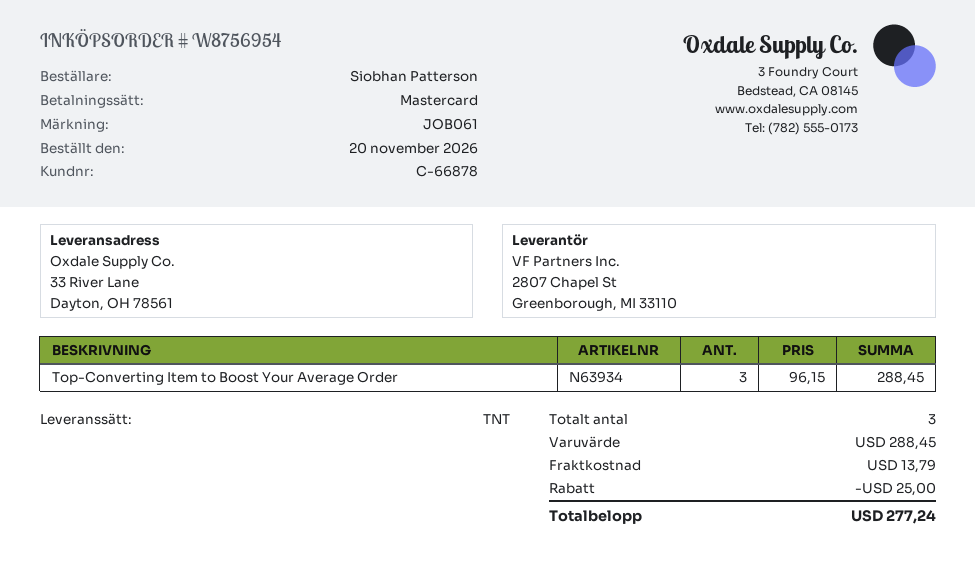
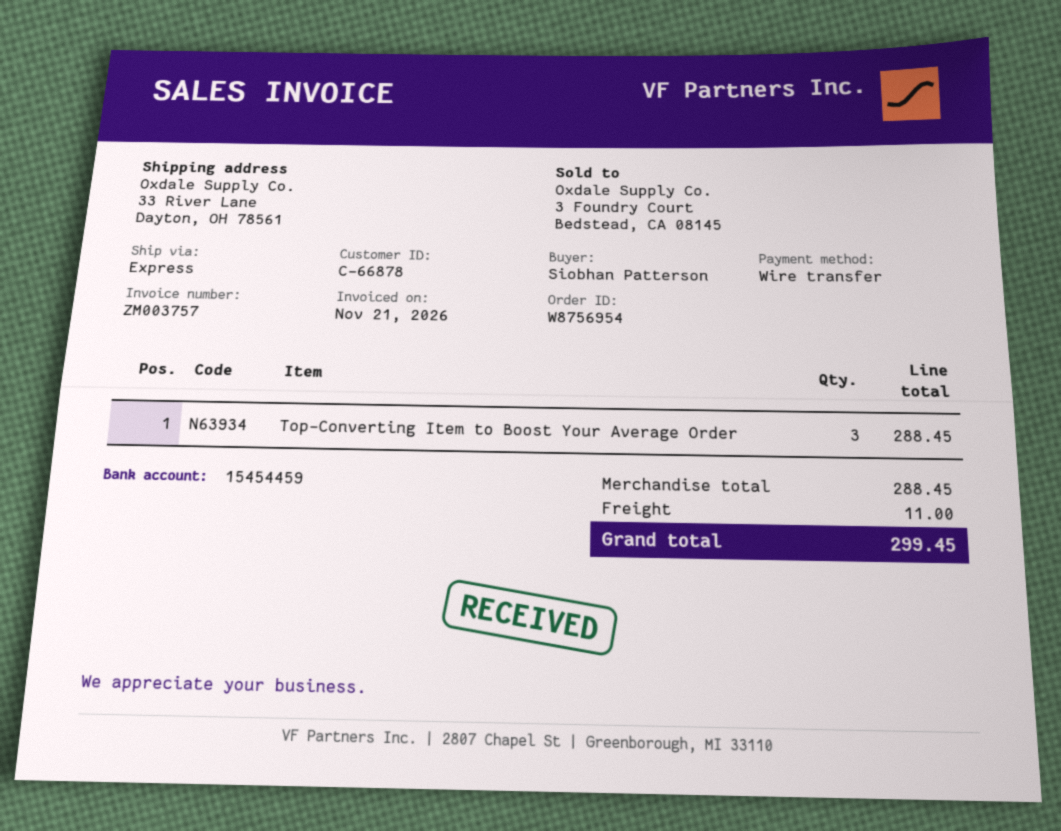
payment method: Mastercard -> bank transfer
shipping method: TNT -> express
discount: 25.00 -> none
shipping: 13.79 -> 11.00
total: 277.24 -> 299.45

